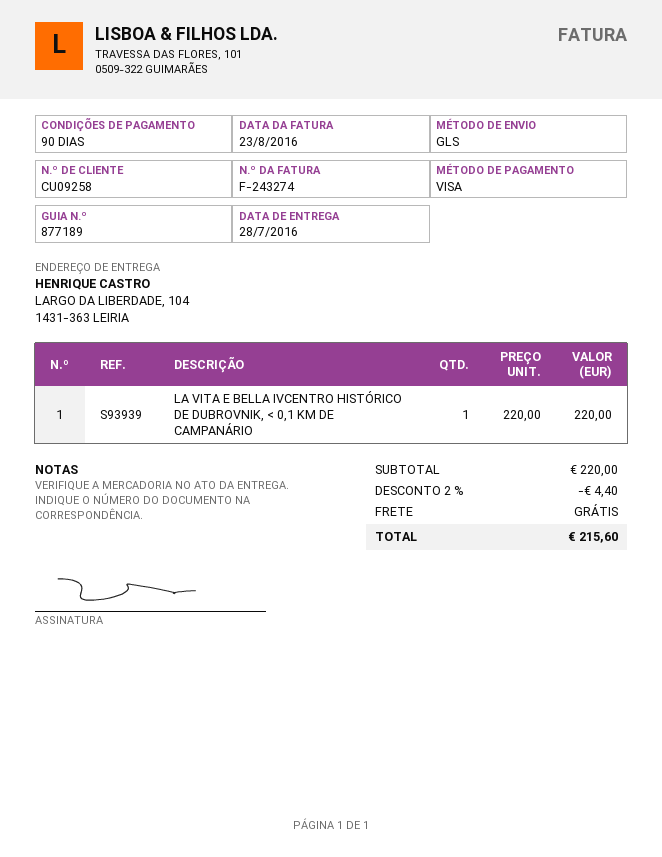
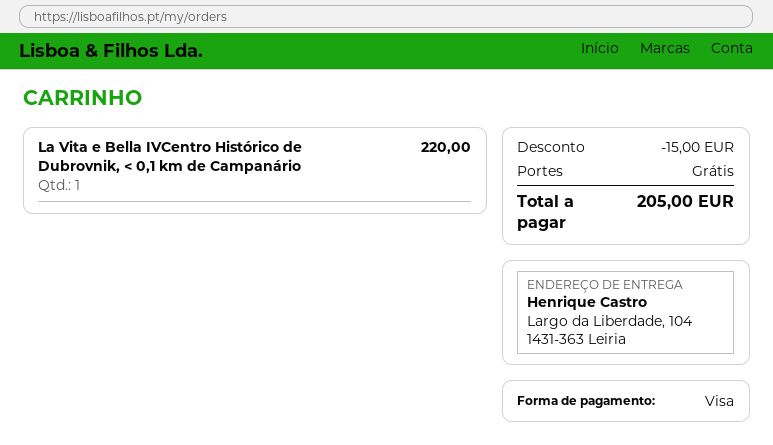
discount: 4.40 -> 15.00
total: 215.60 -> 205.00

